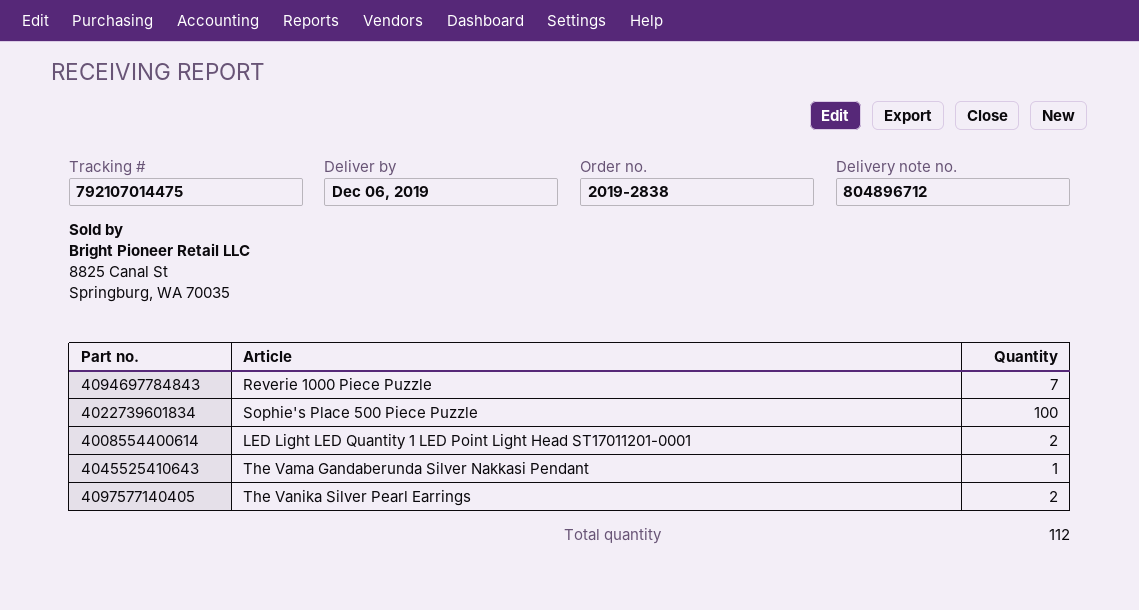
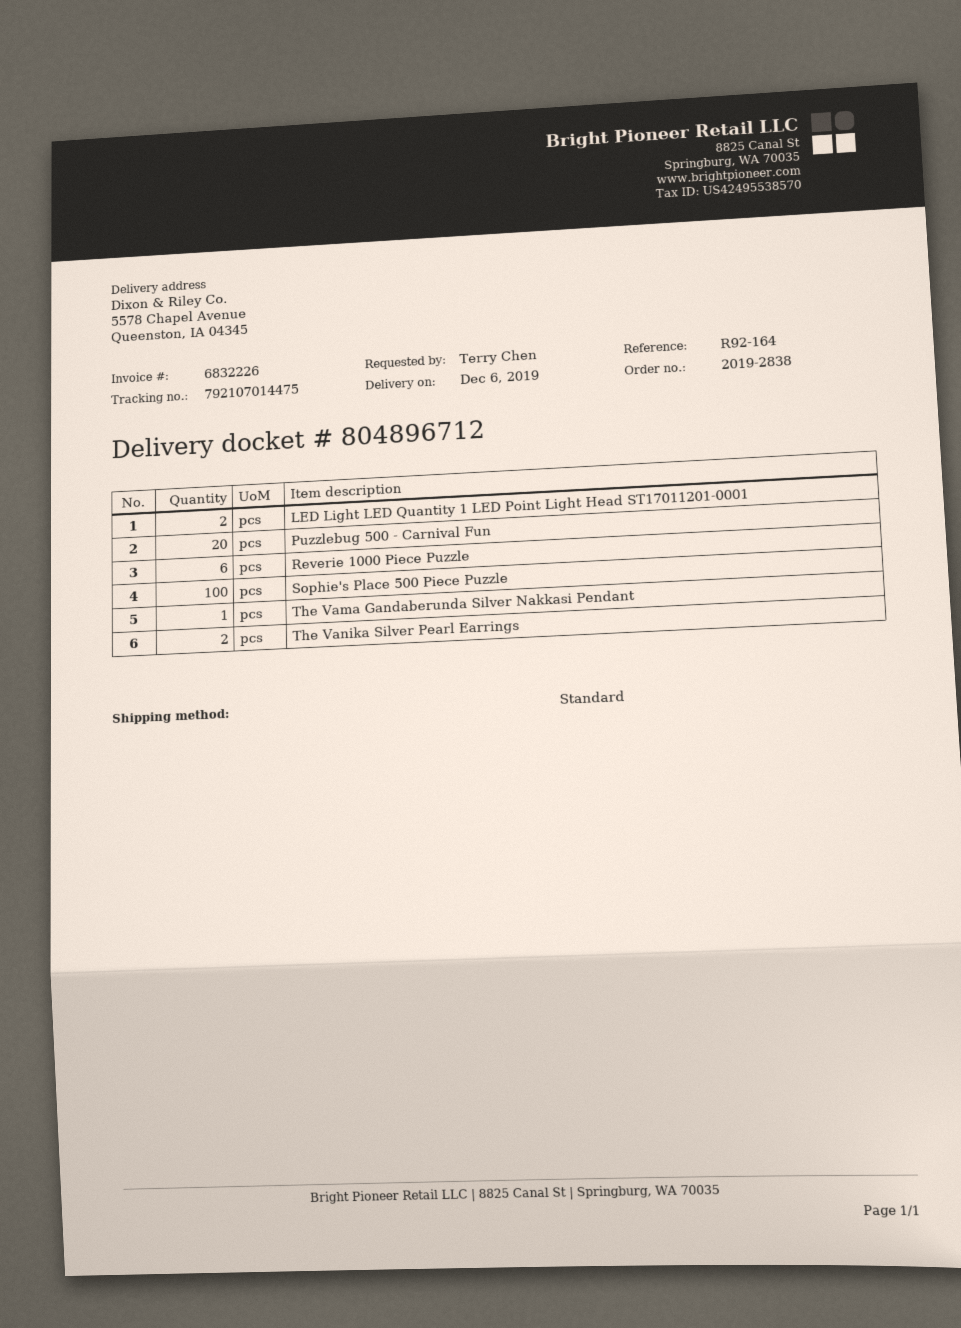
Reverie 1000 Piece Puzzle: 7 -> 6
Puzzlebug 500 - Carnival Fun: none -> 20

